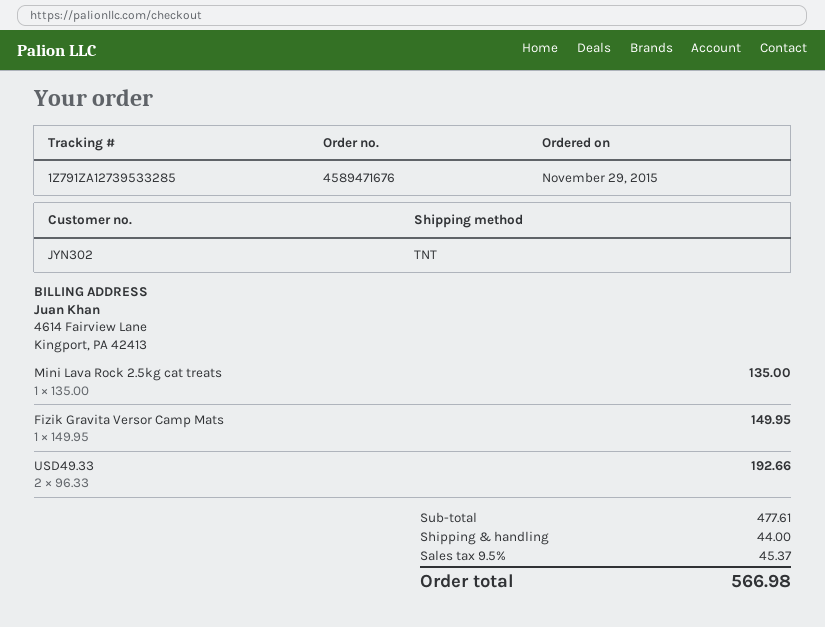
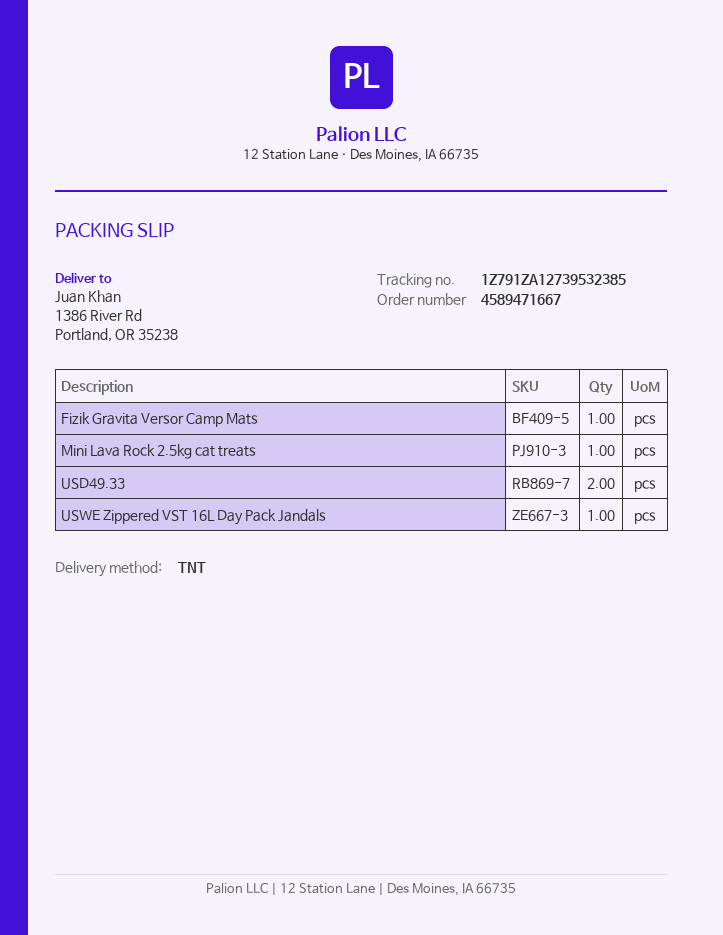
order number: 4589471676 -> 4589471667
tracking number: 1Z791ZA12739533285 -> 1Z791ZA12739532385
USWE Zippered VST 16L Day Pack Jandals: none -> 1

